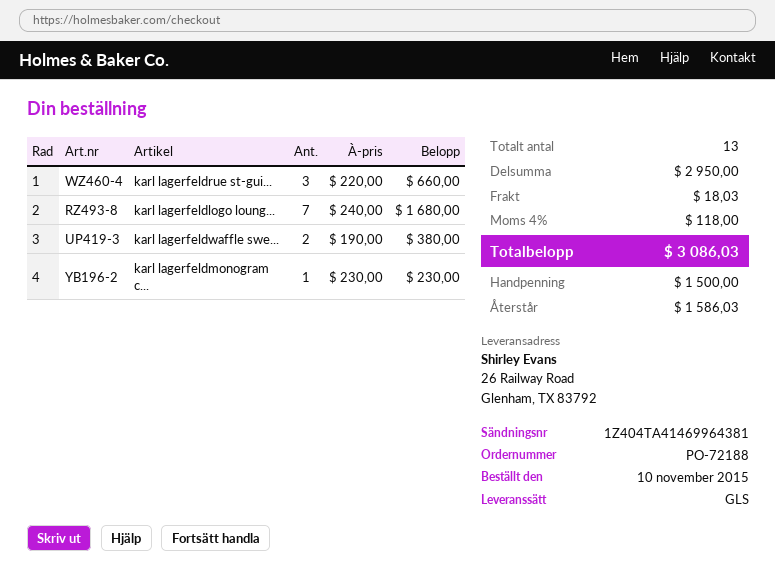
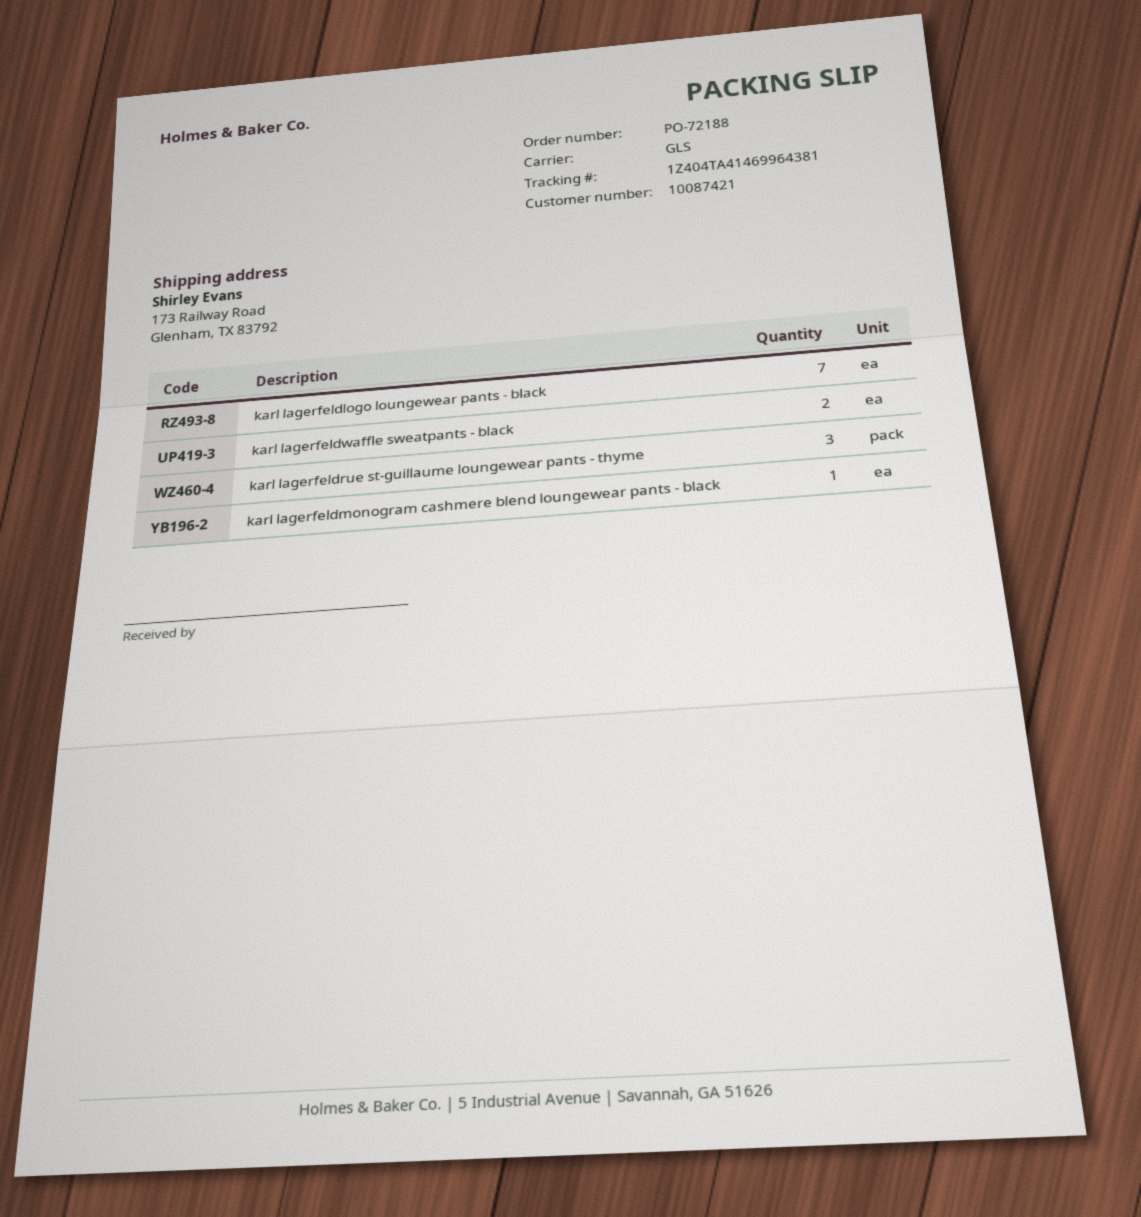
ship to: 26 Railway Road, Glenham, TX 83792 -> 173 Railway Road, Glenham, TX 83792

